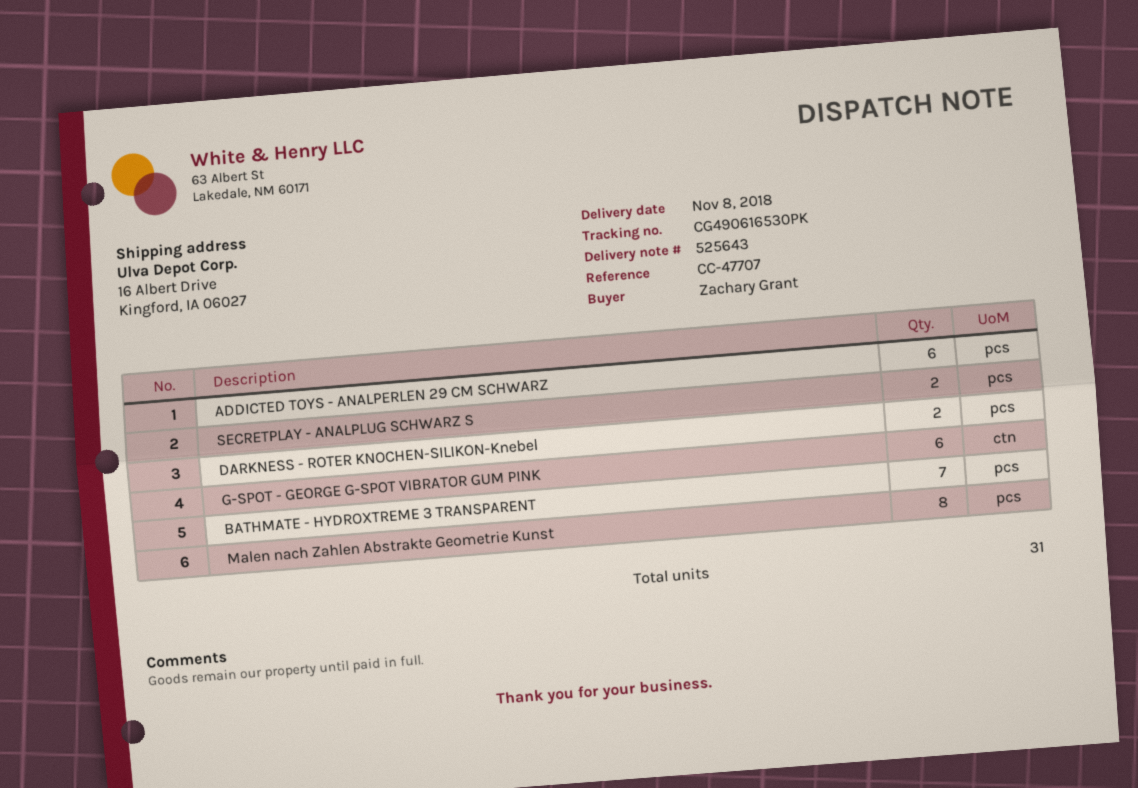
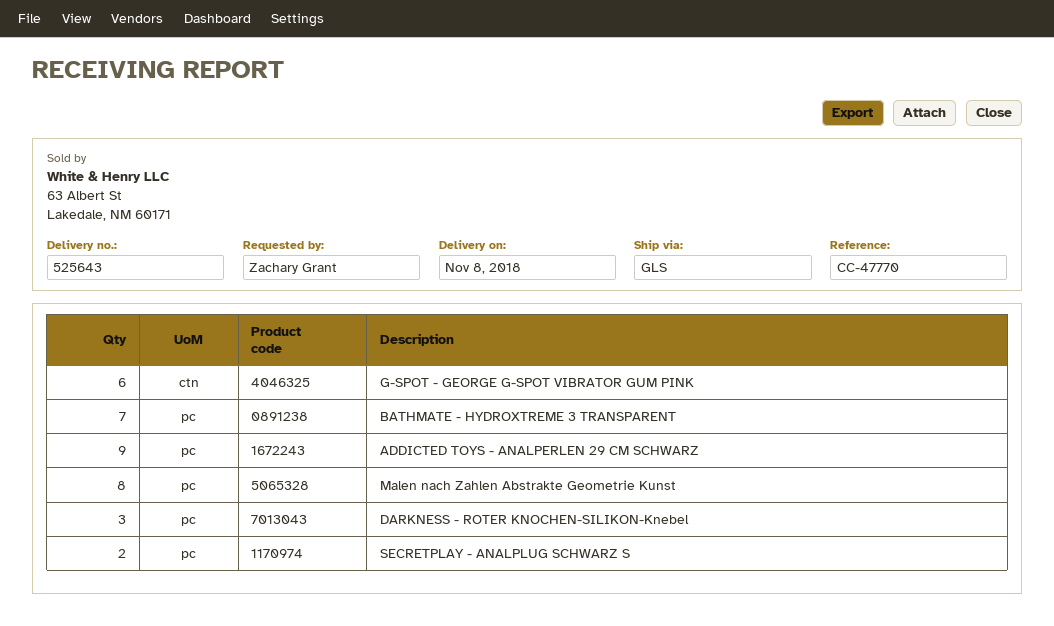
reference: CC-47707 -> CC-47770
ADDICTED TOYS - ANALPERLEN 29 CM SCHWARZ: 6 -> 9
DARKNESS - ROTER KNOCHEN-SILIKON-Knebel: 2 -> 3

